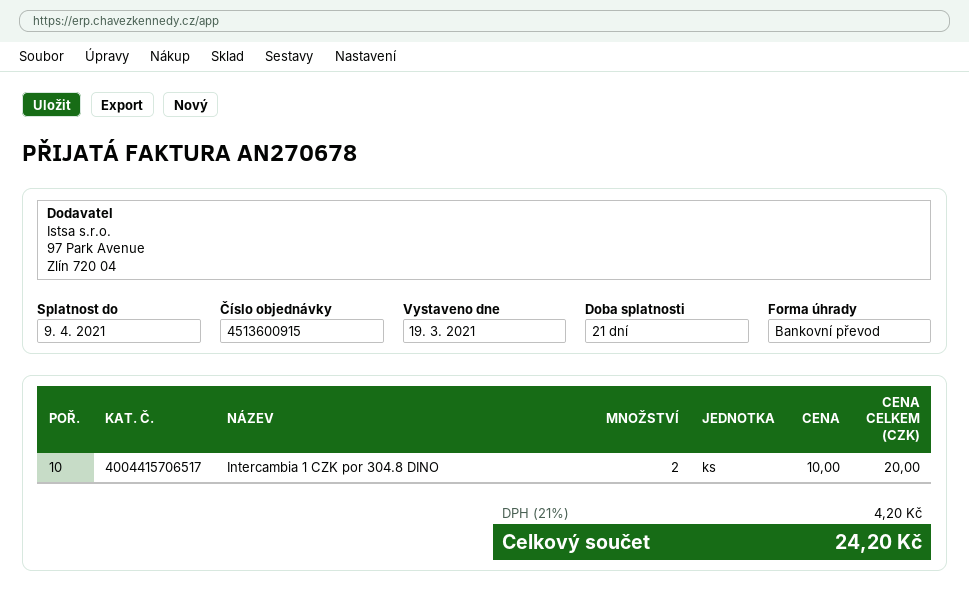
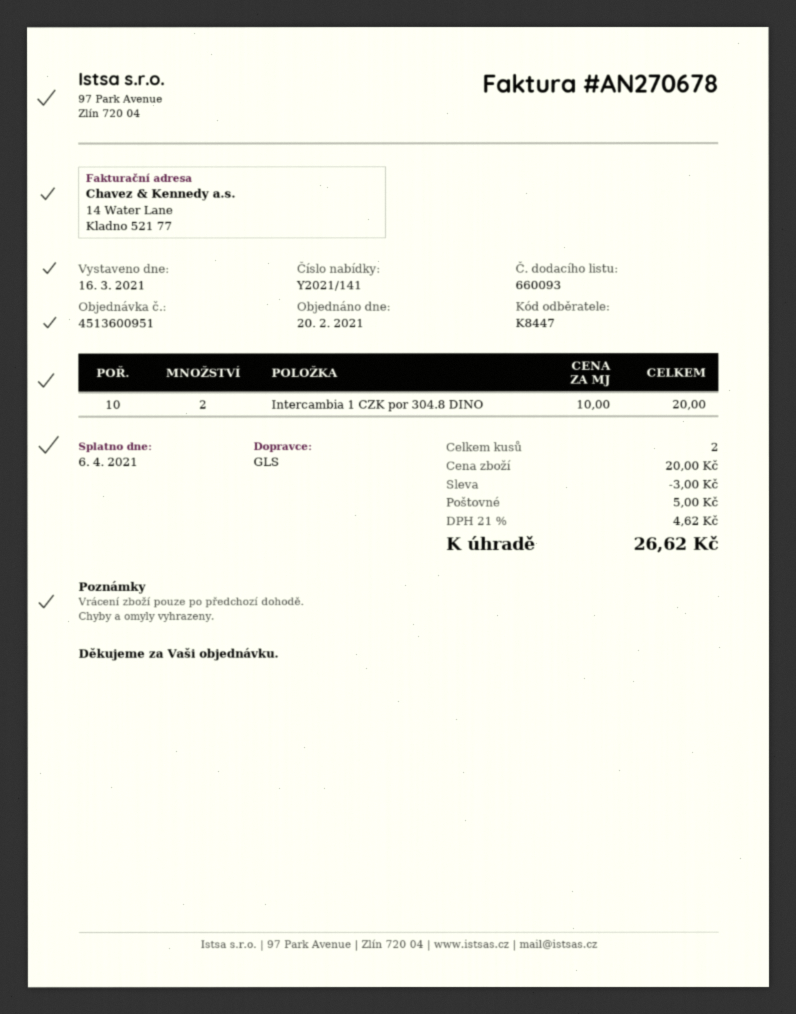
order number: 4513600915 -> 4513600951
invoice date: 2021-03-19 -> 2021-03-16
due date: 2021-04-09 -> 2021-04-06
discount: none -> 3.00
shipping: none -> 5.00
tax: 21% = 4.20 -> 21% = 4.62
total: 24.20 -> 26.62

